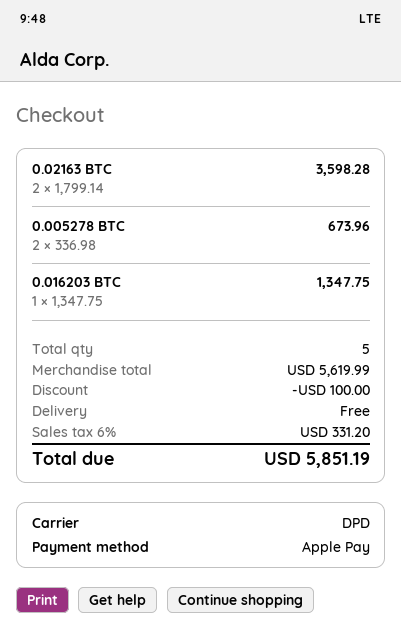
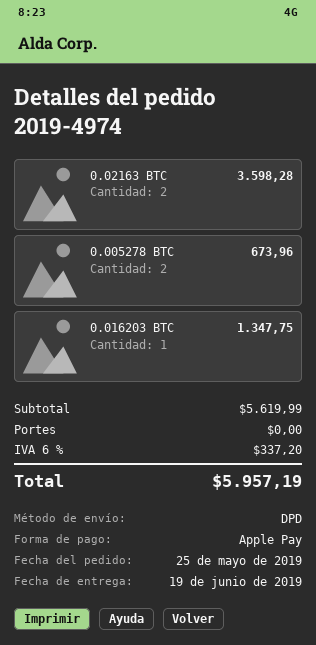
discount: 100.00 -> none
tax: 6% = 331.20 -> 6% = 337.20
total: 5851.19 -> 5957.19

